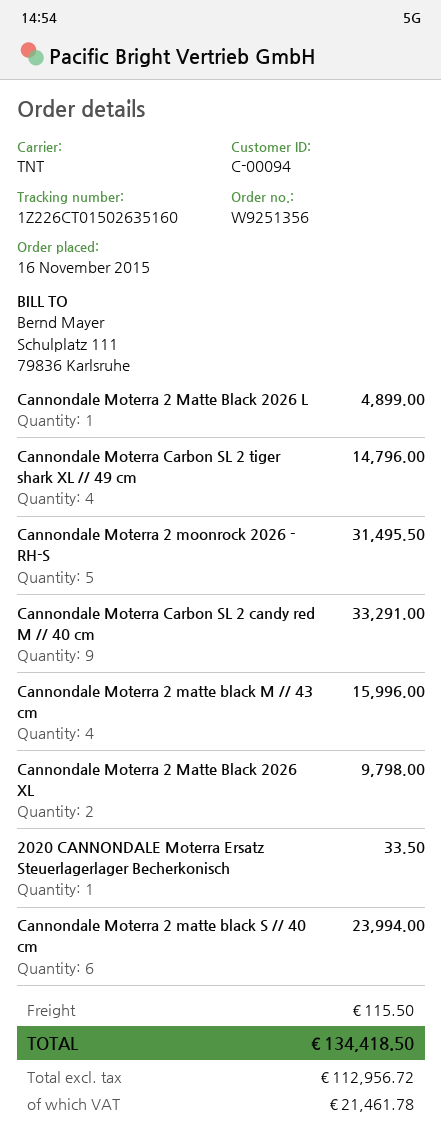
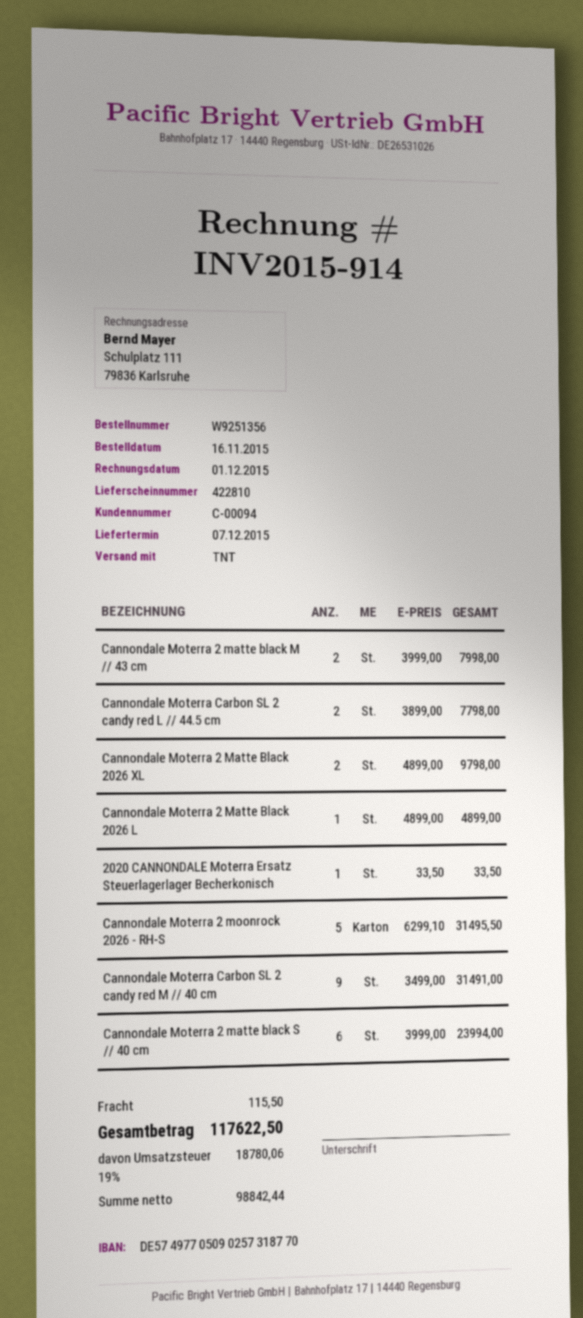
Cannondale Moterra Carbon SL 2 tiger shark XL // 49 cm: 4 for 14796.00 -> none
Cannondale Moterra Carbon SL 2 candy red M // 40 cm: 9 for 33291.00 -> 9 for 31491.00
Cannondale Moterra 2 matte black M // 43 cm: 4 for 15996.00 -> 2 for 7998.00
Cannondale Moterra Carbon SL 2 candy red L // 44.5 cm: none -> 2 for 7798.00
net: 112956.72 -> 98842.44
tax: 21461.78 -> 18780.06
total: 134418.50 -> 117622.50

